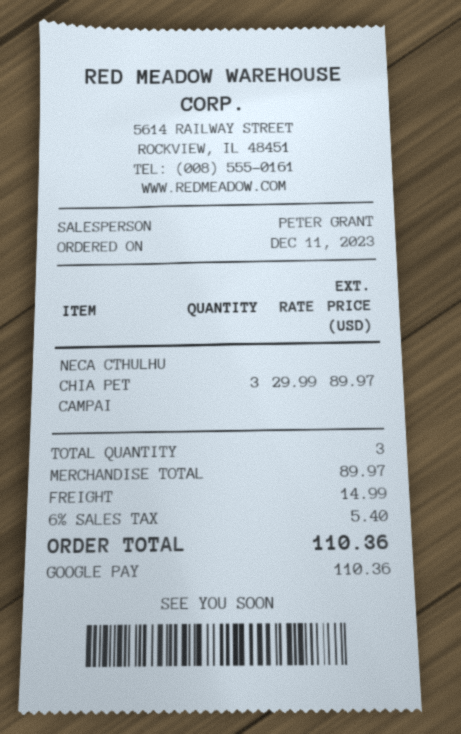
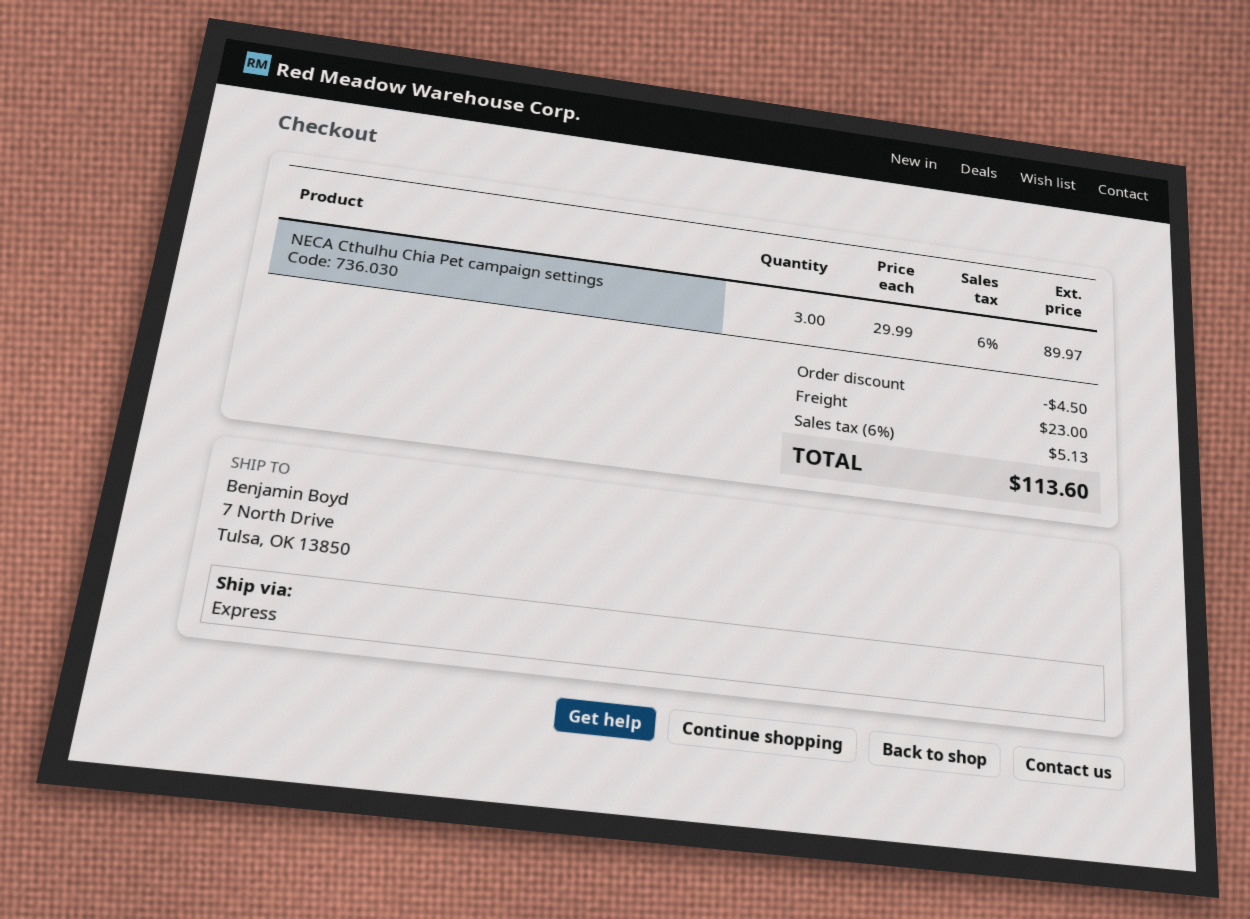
discount: none -> 4.50
shipping: 14.99 -> 23.00
tax: 6% = 5.40 -> 6% = 5.13
total: 110.36 -> 113.60

